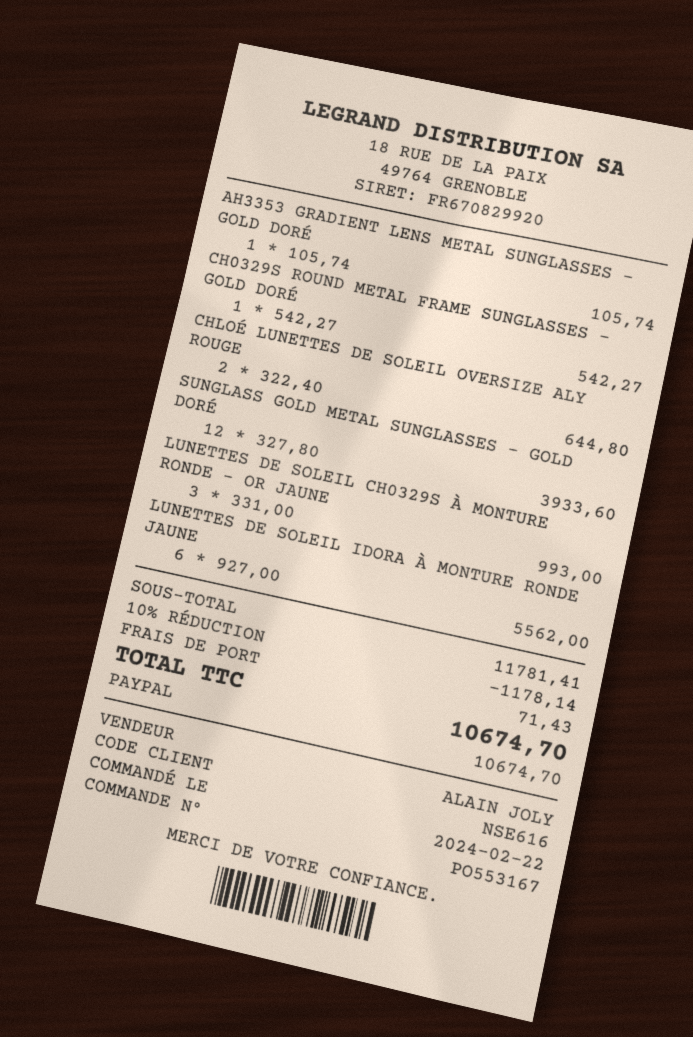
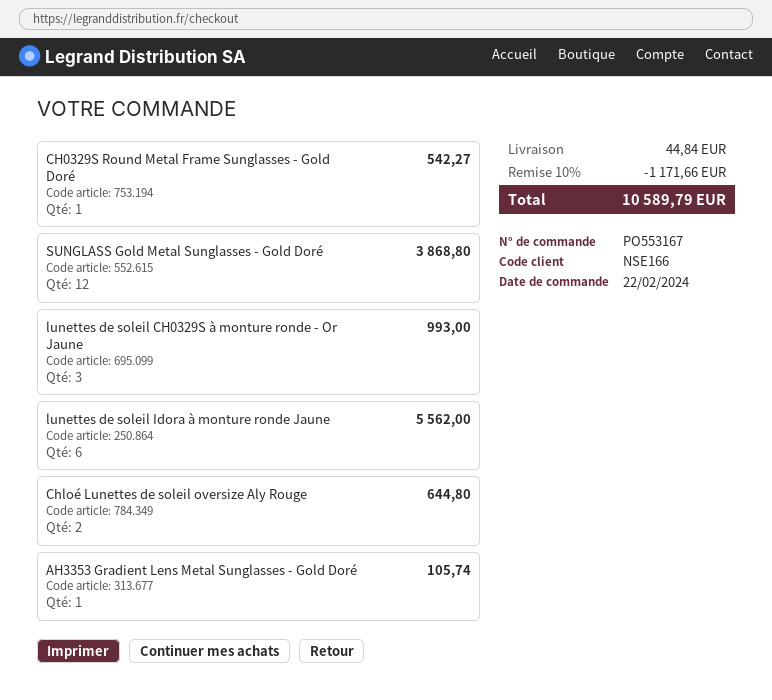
customer number: NSE616 -> NSE166
SUNGLASS GOLD METAL SUNGLASSES - GOLD DORÉ: 12 for 3933.60 -> 12 for 3868.80
discount: 10% = 1178.14 -> 10% = 1171.66
shipping: 71.43 -> 44.84
total: 10674.70 -> 10589.79

